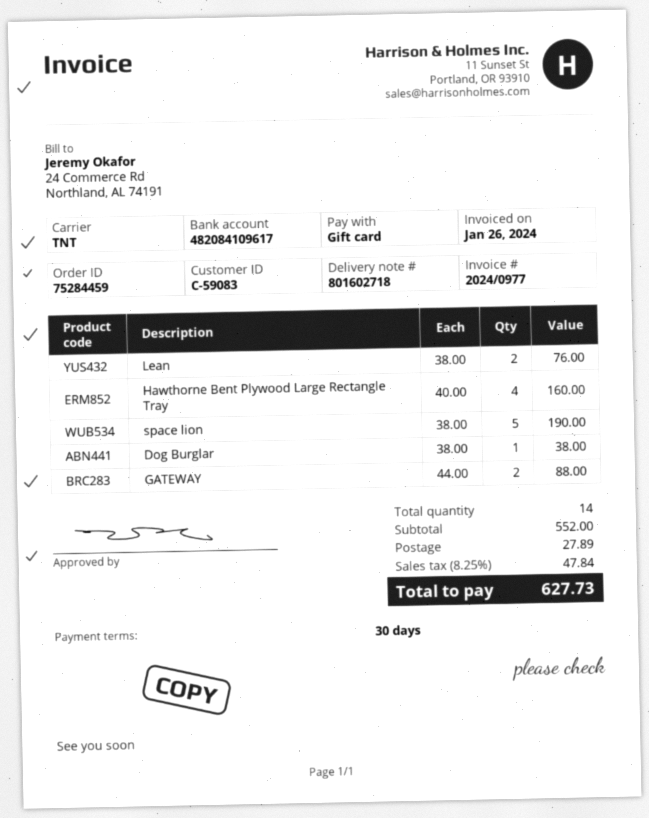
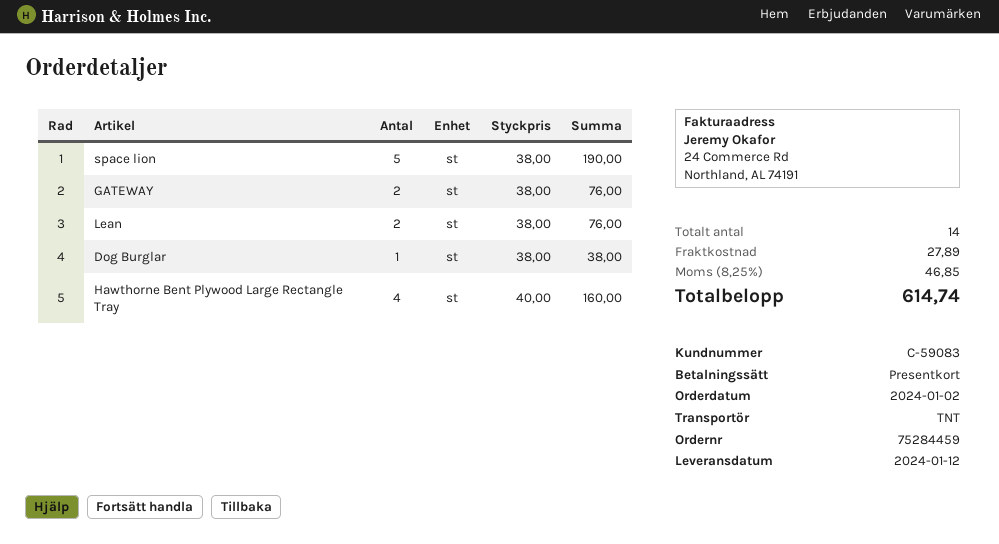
GATEWAY: 2 x 44.00 = 88.00 -> 2 x 38.00 = 76.00
tax: 8.25% = 47.84 -> 8.25% = 46.85
total: 627.73 -> 614.74

